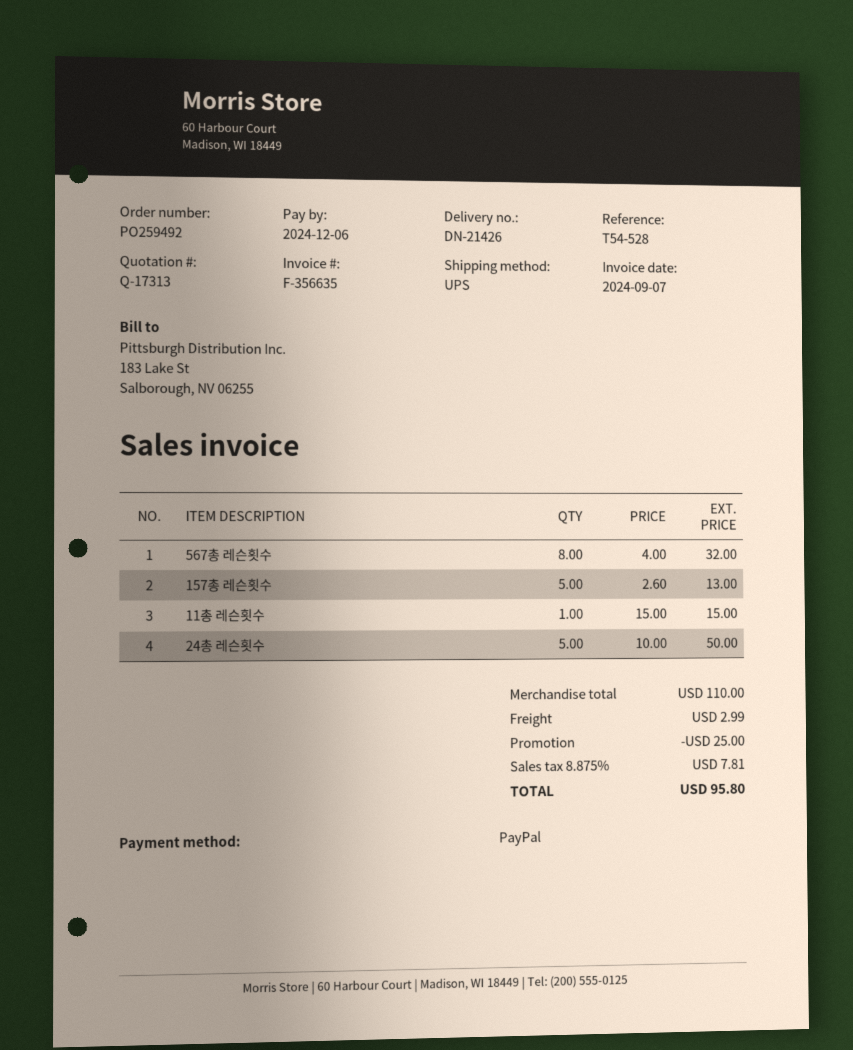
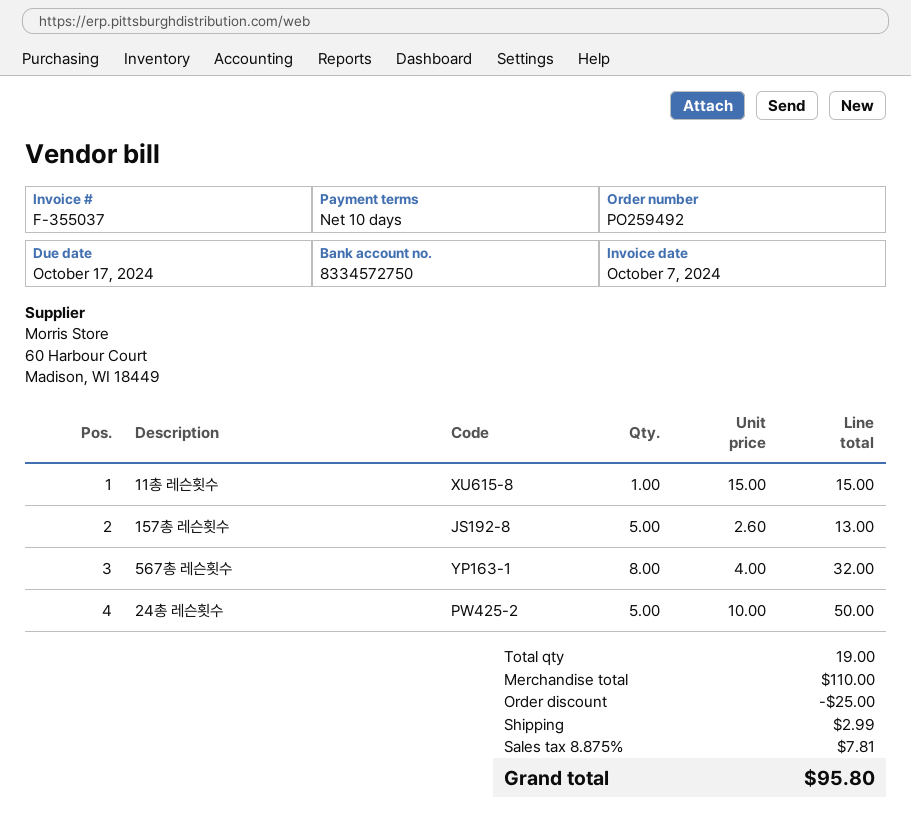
invoice number: F-356635 -> F-355037
invoice date: 2024-09-07 -> 2024-10-07
due date: 2024-12-06 -> 2024-10-17

